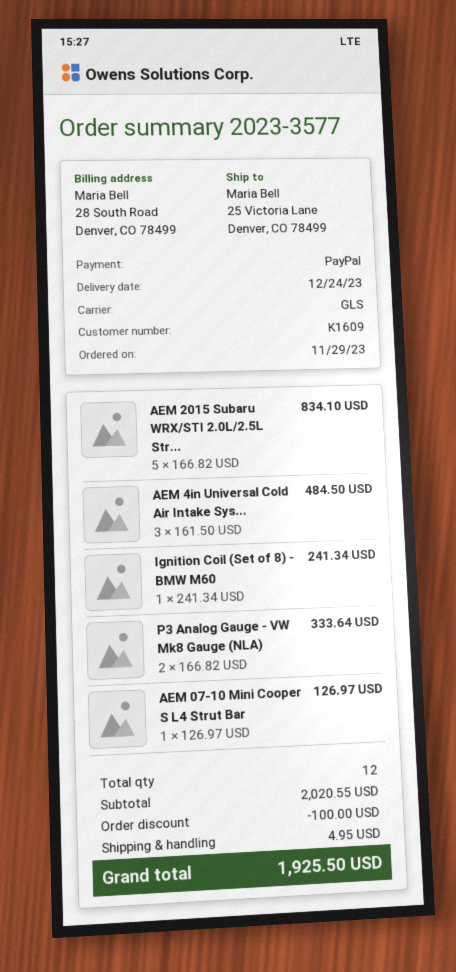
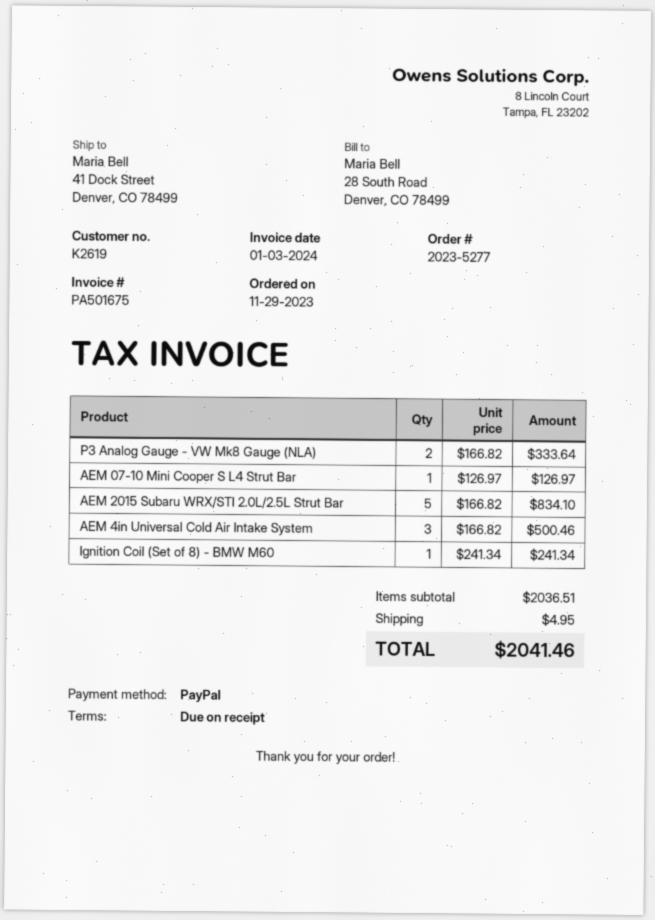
order number: 2023-3577 -> 2023-5277
customer number: K1609 -> K2619
ship to: 25 Victoria Lane, Denver, CO 78499 -> 41 Dock Street, Denver, CO 78499
AEM 4in Universal Cold Air Intake Sys...: 3 x 161.50 = 484.50 -> 3 x 166.82 = 500.46
subtotal: 2020.55 -> 2036.51
discount: 100.00 -> none
total: 1925.50 -> 2041.46

